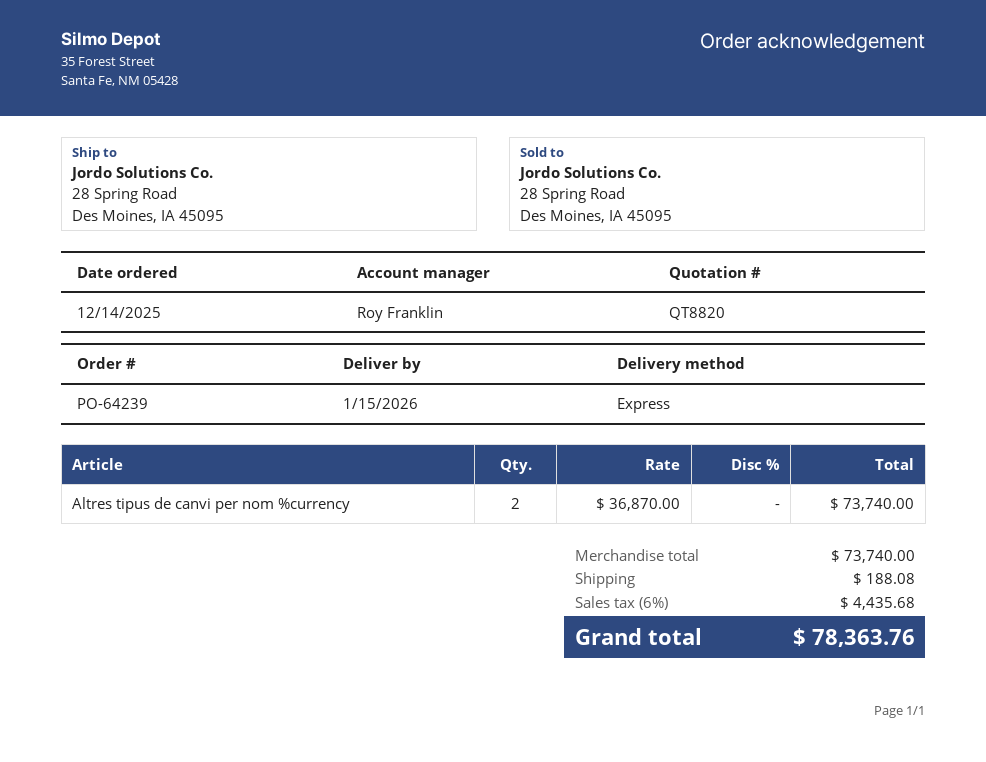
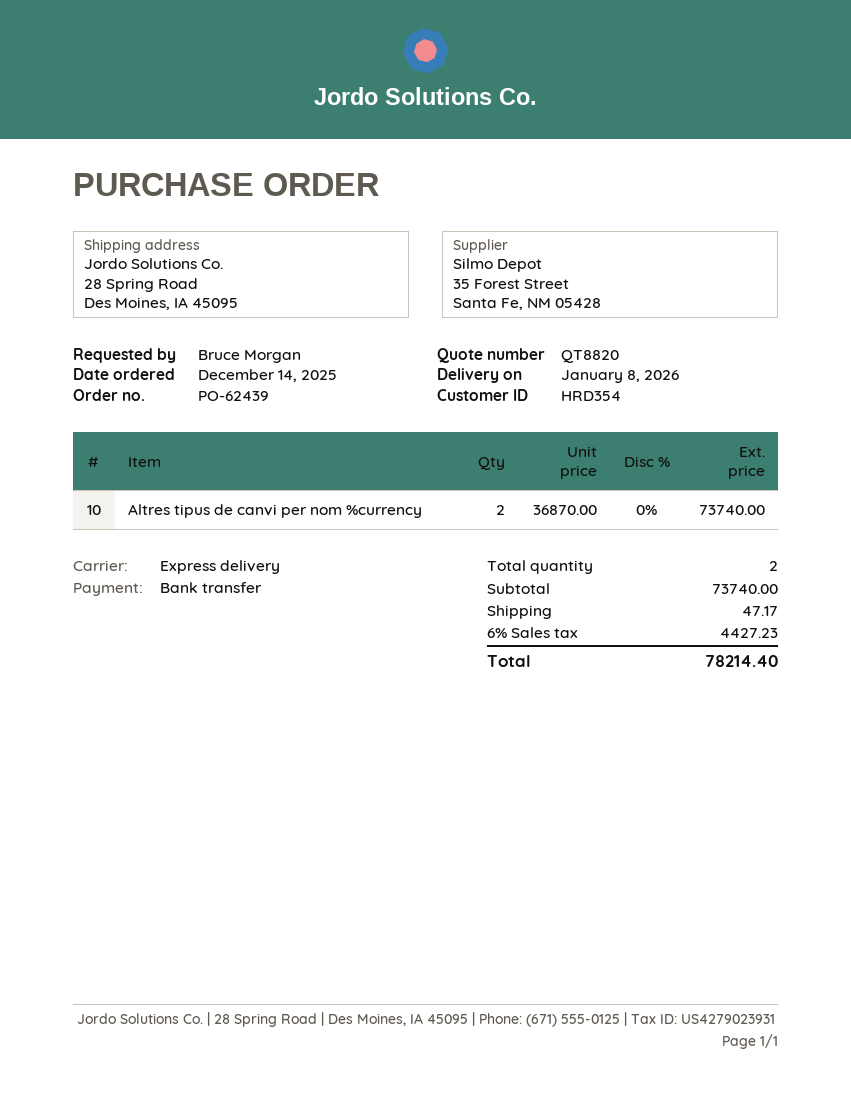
order number: PO-64239 -> PO-62439
delivery date: 2026-01-15 -> 2026-01-08
shipping: 188.08 -> 47.17
tax: 6% = 4435.68 -> 6% = 4427.23
total: 78363.76 -> 78214.40

